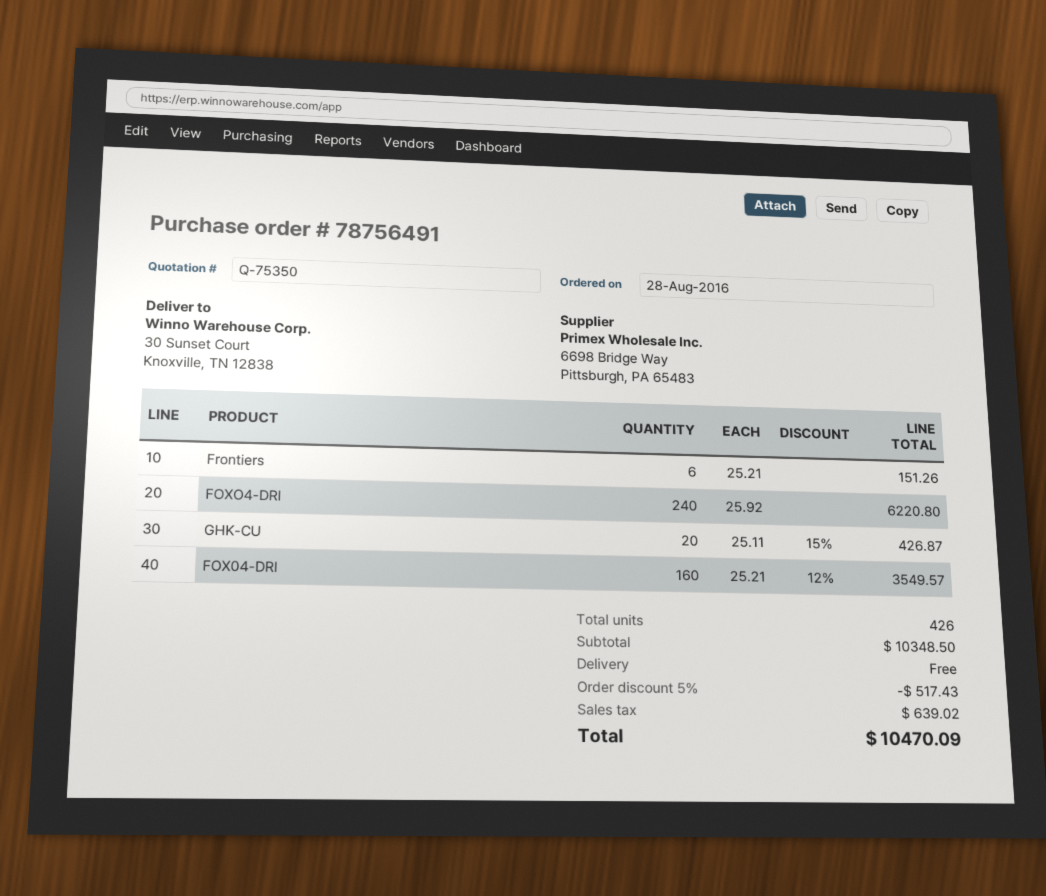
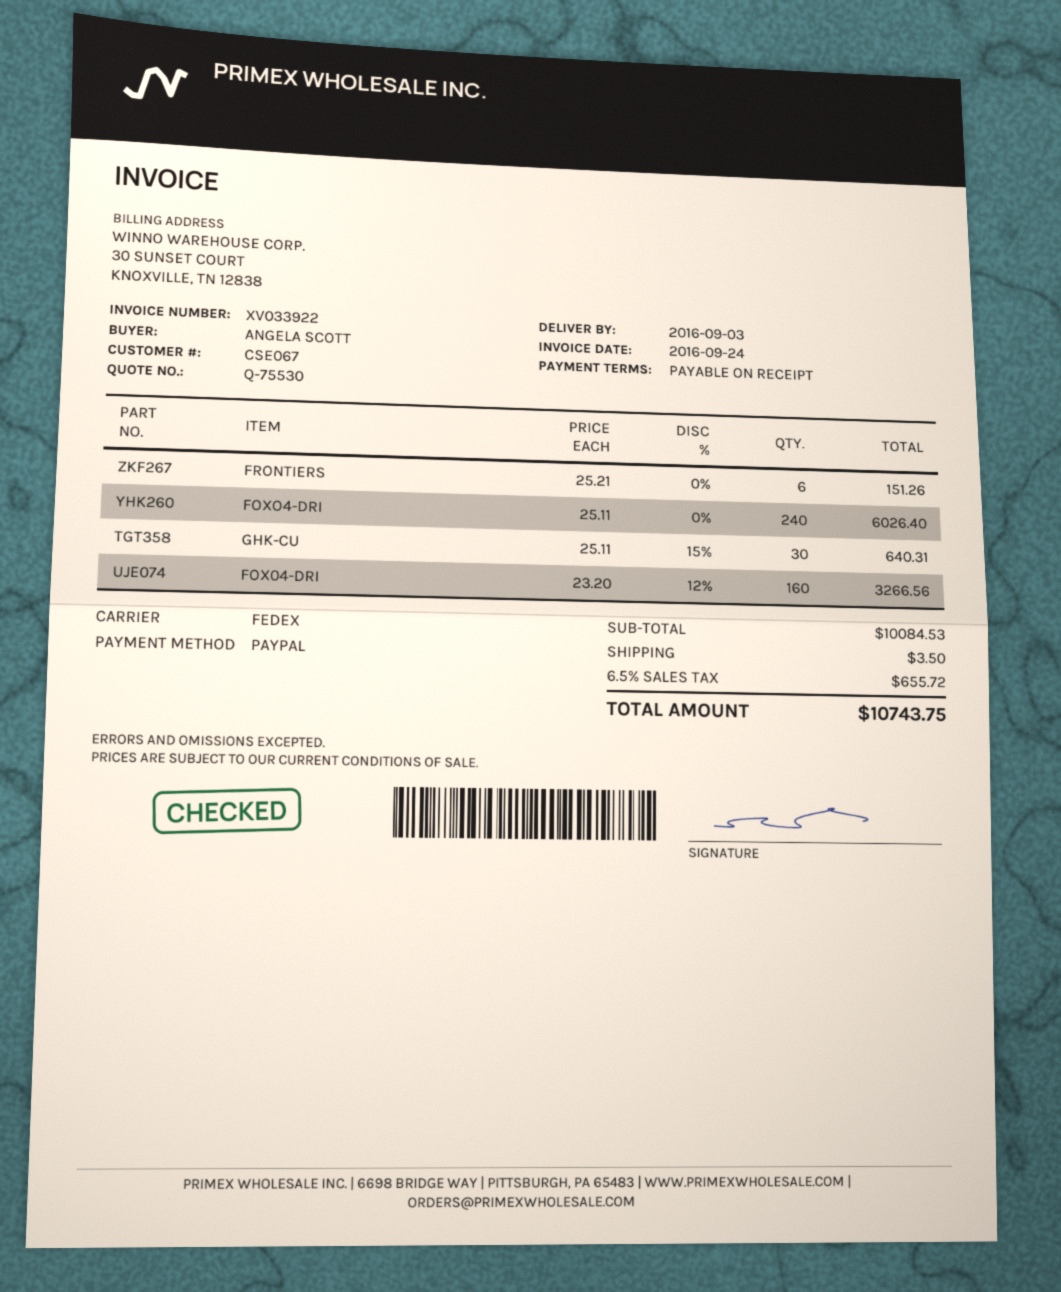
quote number: Q-75350 -> Q-75530
FOXO4-DRI: 240 x 25.92 = 6220.80 -> 240 x 25.11 = 6026.40
GHK-CU: 20 x 25.11 - 15% = 426.87 -> 30 x 25.11 - 15% = 640.31
FOX04-DRI: 160 x 25.21 - 12% = 3549.57 -> 160 x 23.20 - 12% = 3266.56
subtotal: 10348.50 -> 10084.53
discount: 5% = 517.43 -> none
shipping: 0.00 -> 3.50
tax: 639.02 -> 655.72
total: 10470.09 -> 10743.75

